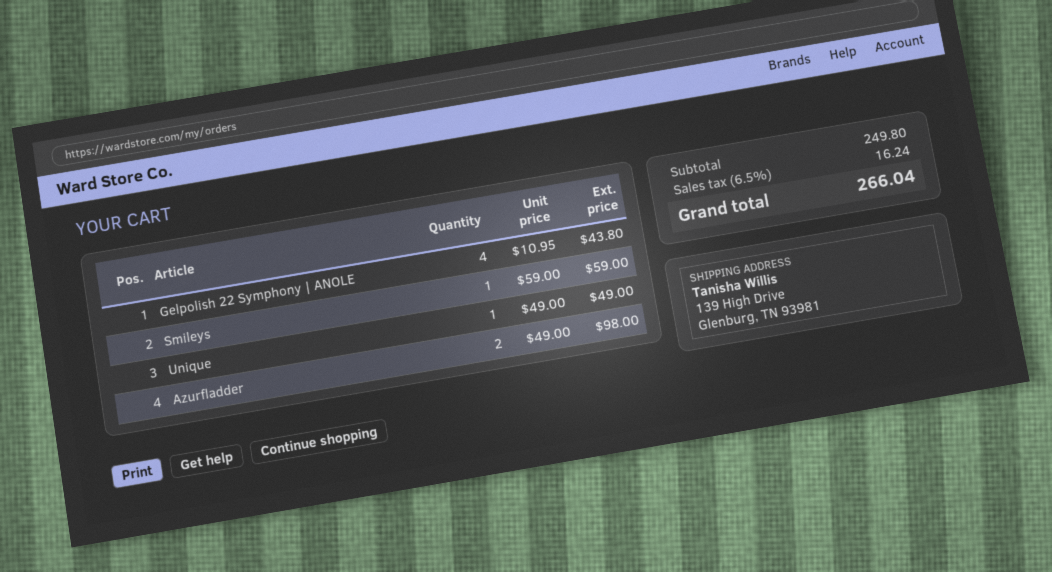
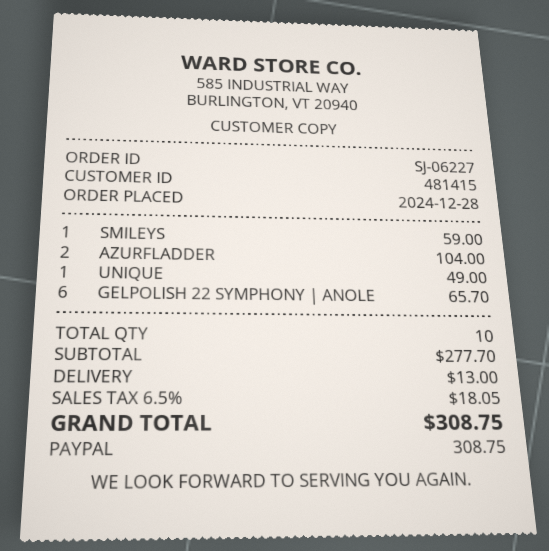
Gelpolish 22 Symphony | ANOLE: 4 for 43.80 -> 6 for 65.70
Azurfladder: 2 for 98.00 -> 2 for 104.00
subtotal: 249.80 -> 277.70
shipping: none -> 13.00
tax: 6.5% = 16.24 -> 6.5% = 18.05
total: 266.04 -> 308.75

